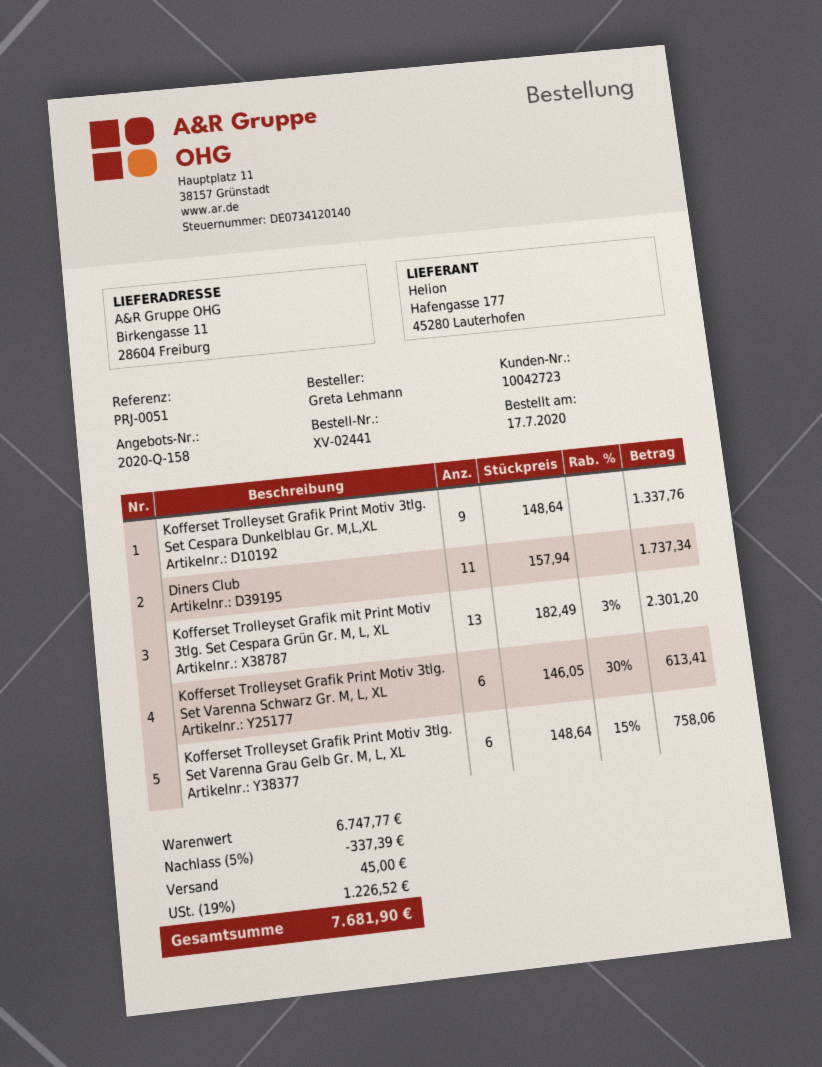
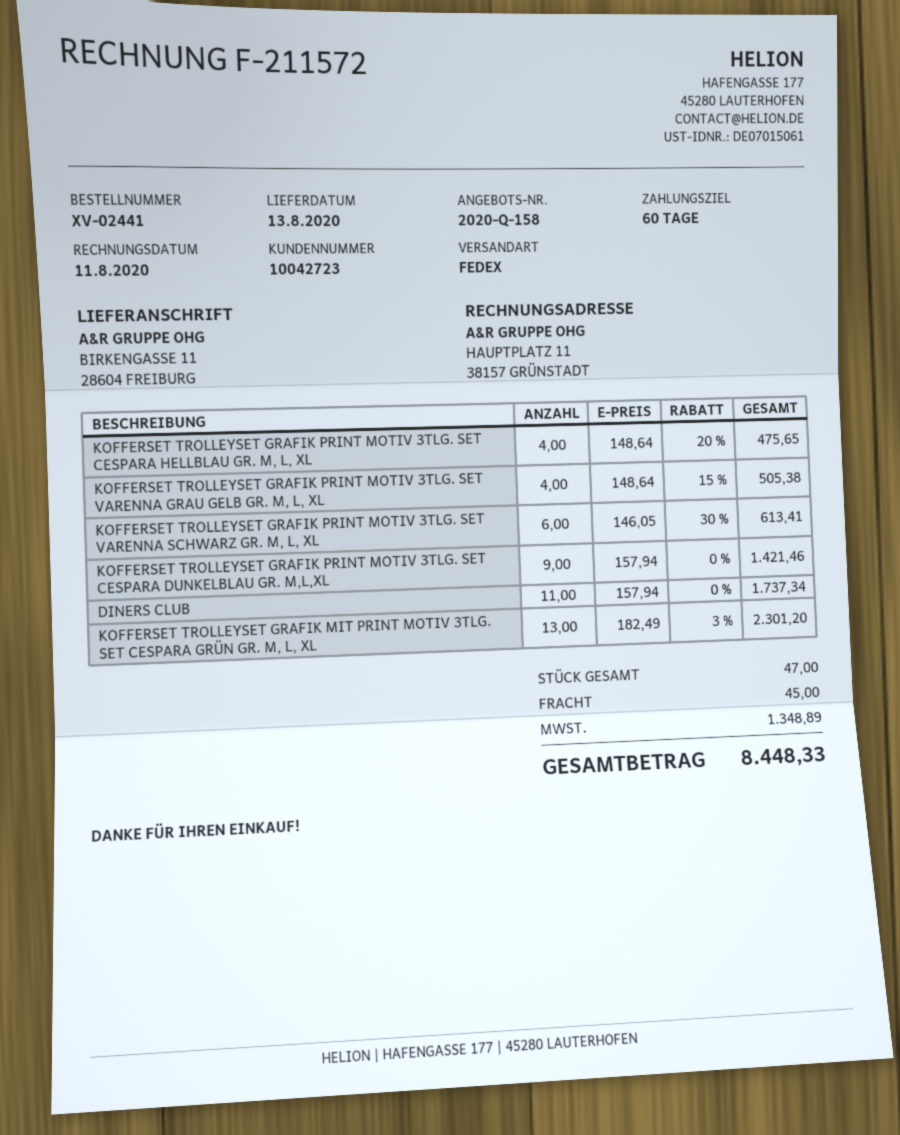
Kofferset Trolleyset Grafik Print Motiv 3tlg. Set Cespara Dunkelblau Gr. M,L,XL: 9 x 148.64 = 1337.76 -> 9 x 157.94 = 1421.46
Kofferset Trolleyset Grafik Print Motiv 3tlg. Set Varenna Grau Gelb Gr. M, L, XL: 6 x 148.64 - 15% = 758.06 -> 4 x 148.64 - 15% = 505.38
KOFFERSET TROLLEYSET GRAFIK PRINT MOTIV 3TLG. SET CESPARA HELLBLAU GR. M, L, XL: none -> 4 x 148.64 - 20% = 475.65
discount: 5% = 337.39 -> none
tax: 1226.52 -> 1348.89
total: 7681.90 -> 8448.33

